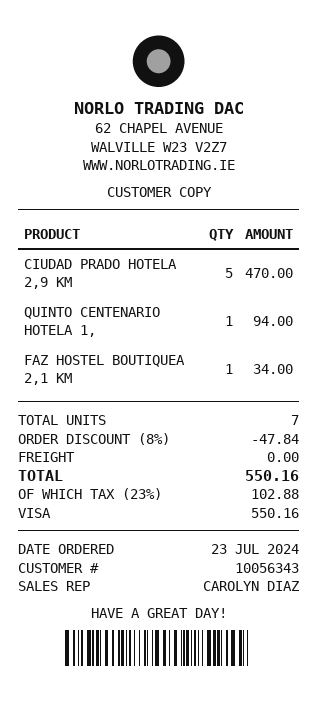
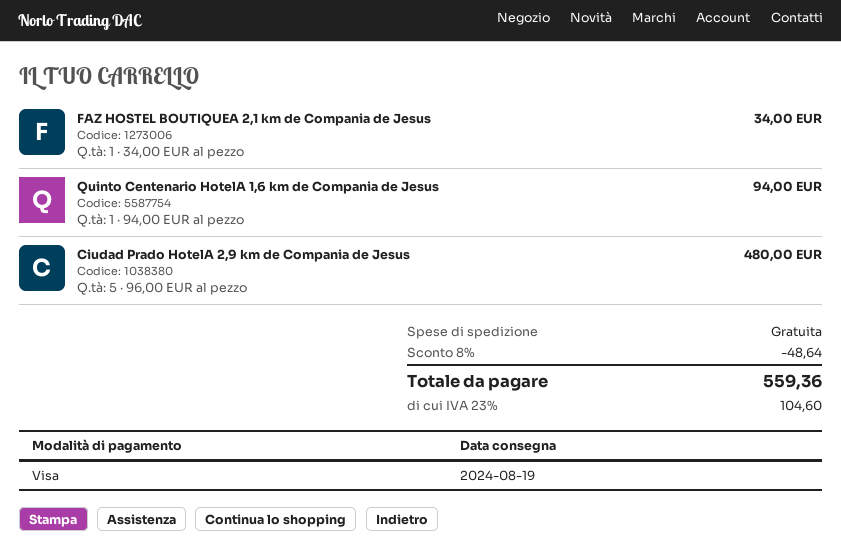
CIUDAD PRADO HOTELA 2,9 KM: 5 for 470.00 -> 5 for 480.00
discount: 8% = 47.84 -> 8% = 48.64
tax: 23% = 102.88 -> 23% = 104.60
total: 550.16 -> 559.36

